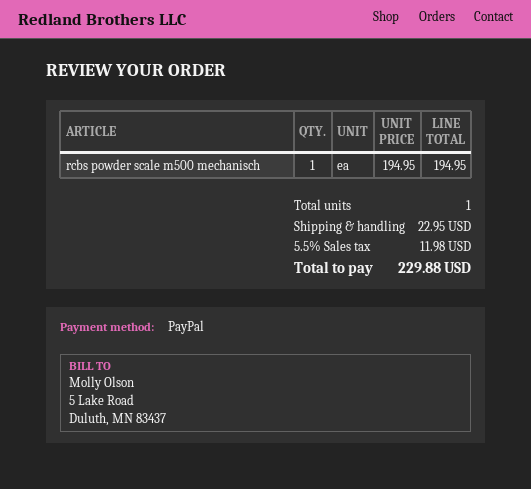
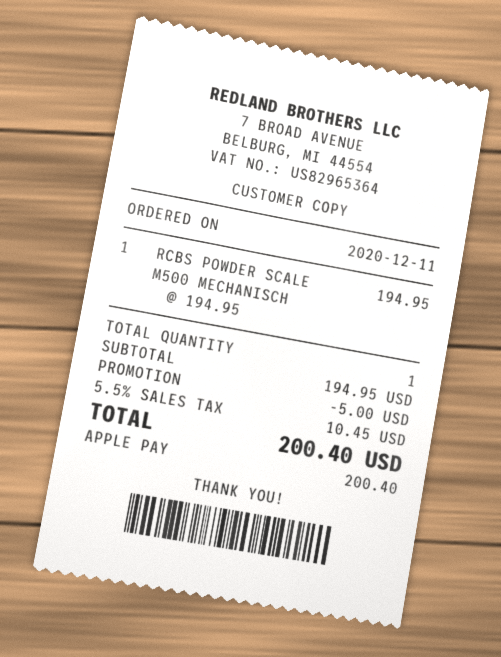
payment method: PayPal -> Apple Pay
discount: none -> 5.00
shipping: 22.95 -> none
tax: 5.5% = 11.98 -> 5.5% = 10.45
total: 229.88 -> 200.40

